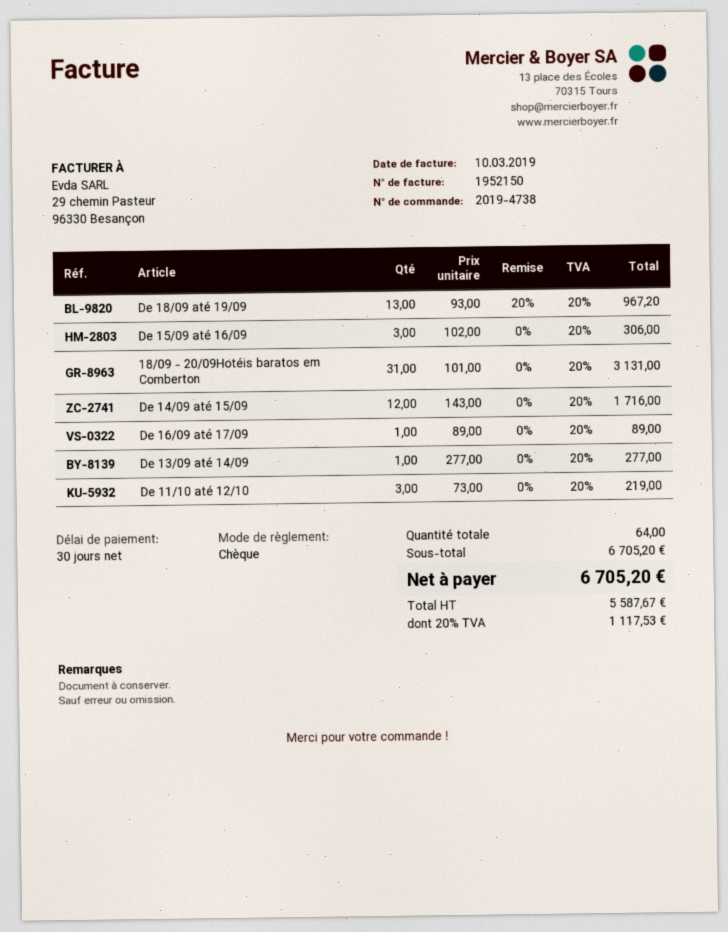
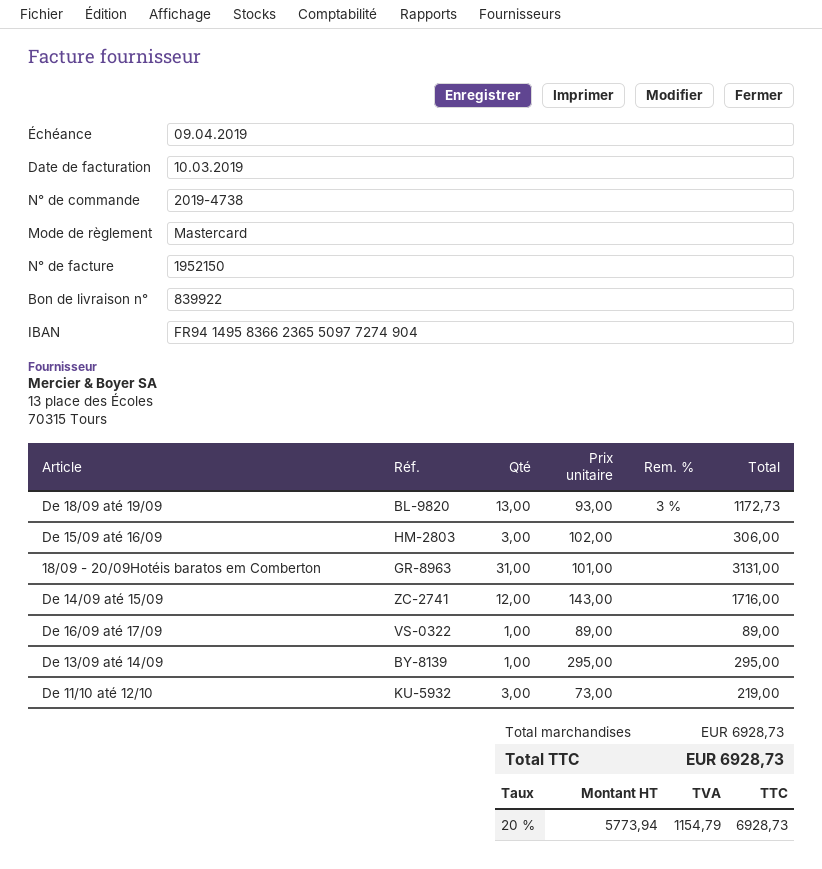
payment method: cheque -> Mastercard
De 18/09 até 19/09: 13 x 93.00 - 20% = 967.20 -> 13 x 93.00 - 3% = 1172.73
De 13/09 até 14/09: 1 x 277.00 = 277.00 -> 1 x 295.00 = 295.00
subtotal: 6705.20 -> 6928.73
net: 5587.67 -> 5773.94
tax: 20% = 1117.53 -> 20% = 1154.79
total: 6705.20 -> 6928.73

